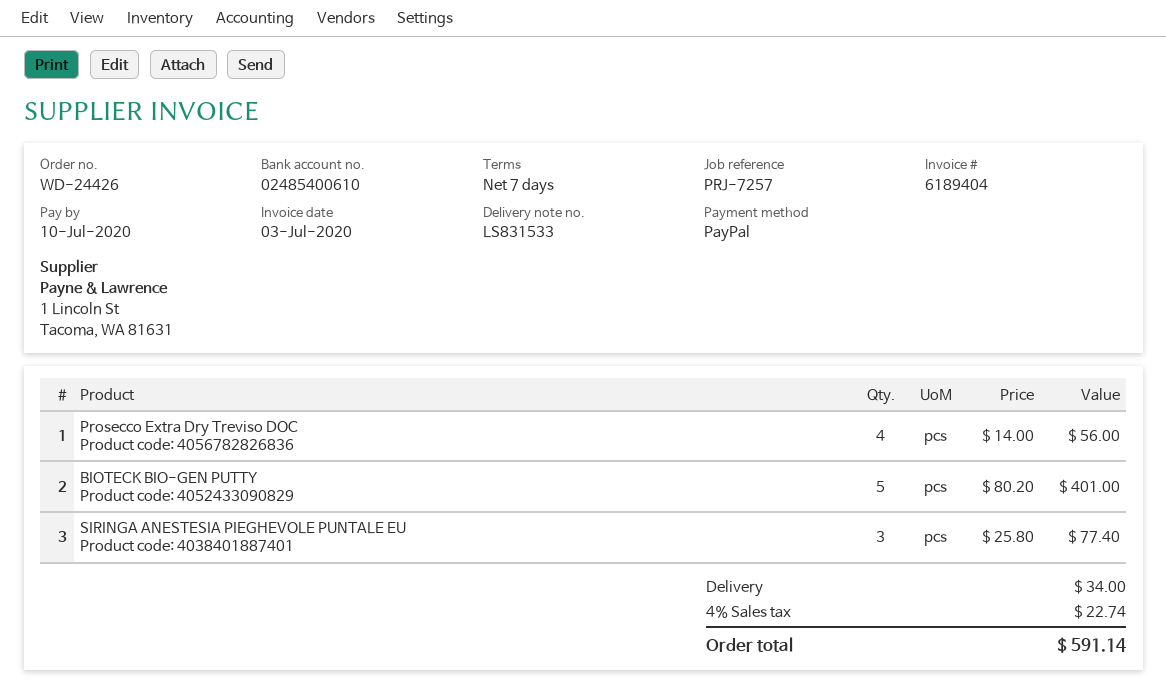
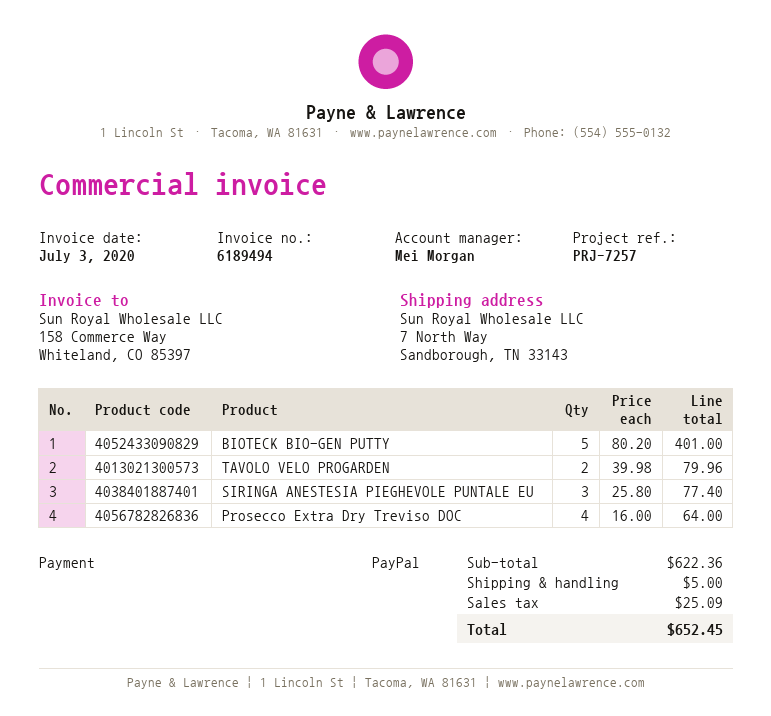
invoice number: 6189404 -> 6189494
Prosecco Extra Dry Treviso DOC: 4 x 14.00 = 56.00 -> 4 x 16.00 = 64.00
TAVOLO VELO PROGARDEN: none -> 2 x 39.98 = 79.96
shipping: 34.00 -> 5.00
tax: 22.74 -> 25.09
total: 591.14 -> 652.45

